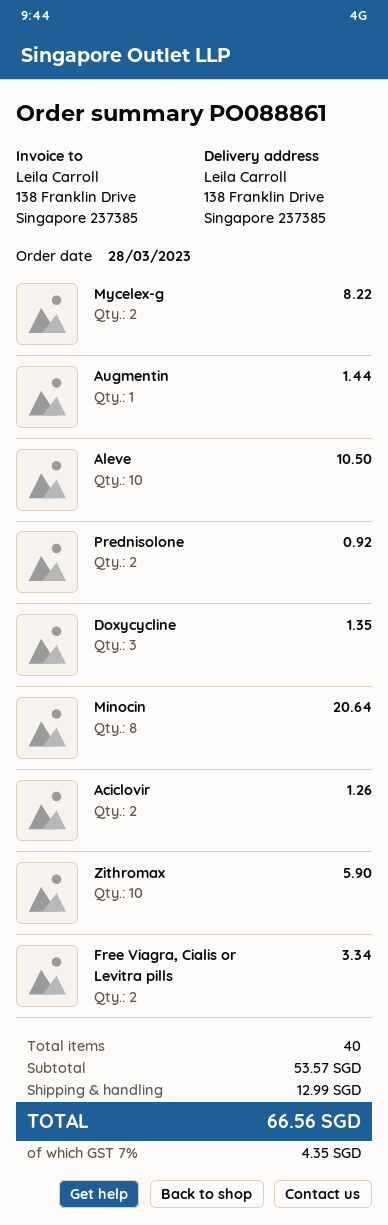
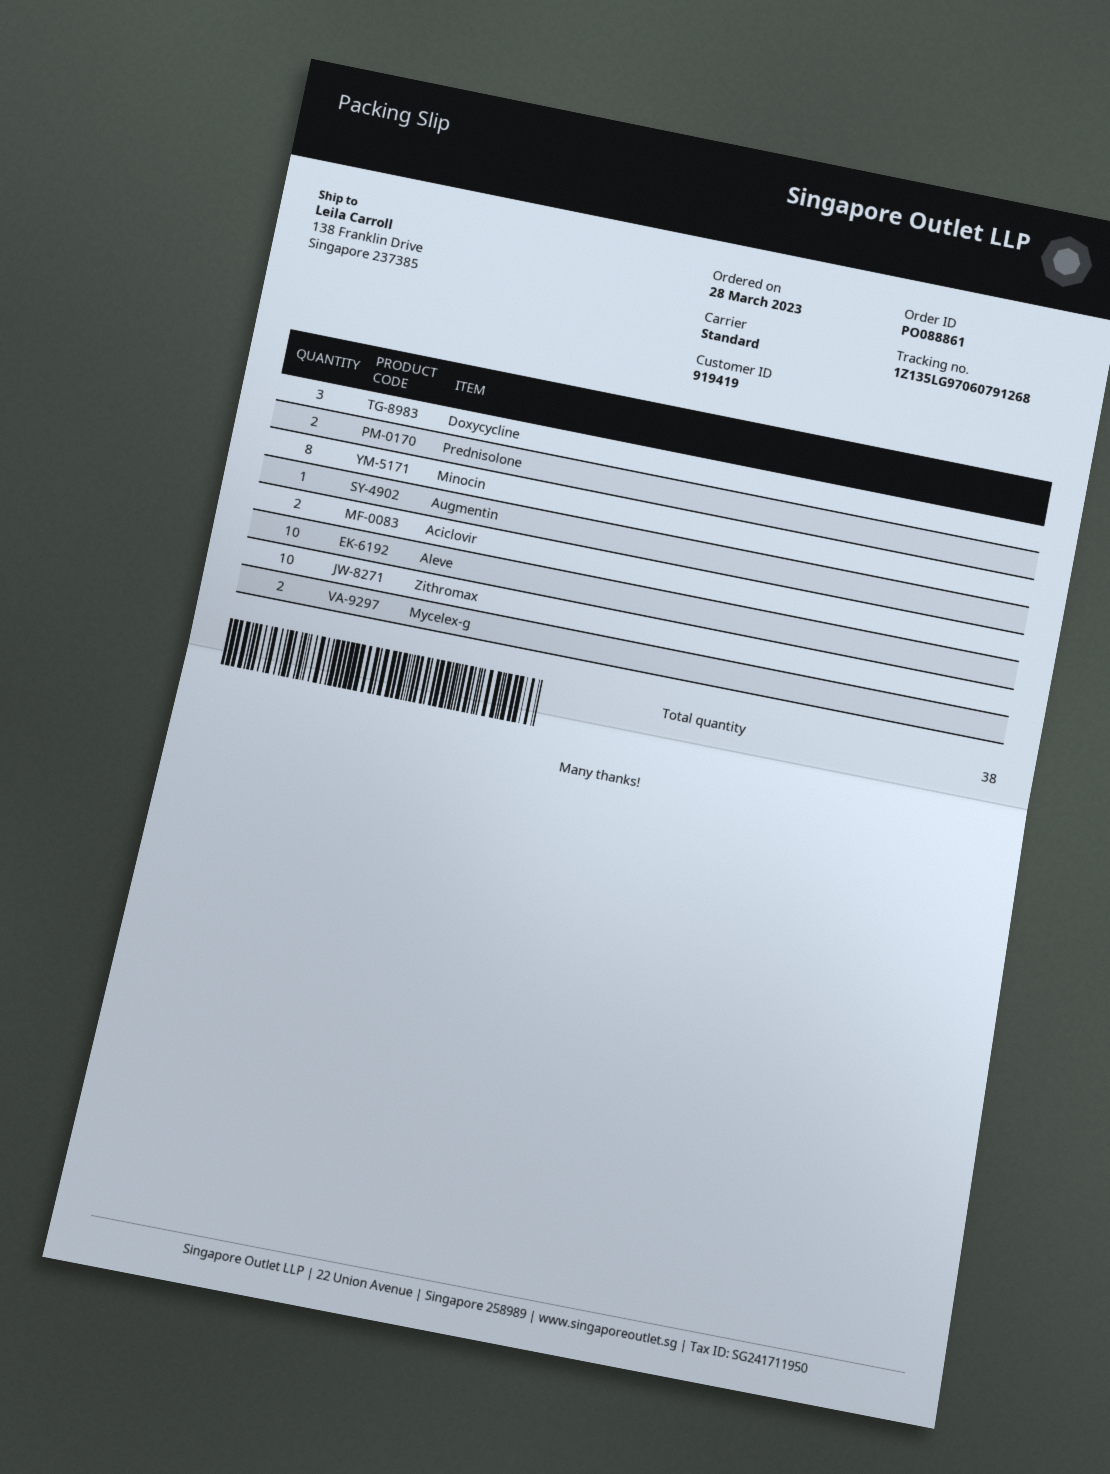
Free Viagra, Cialis or Levitra pills: 2 -> none
total quantity: 40 -> 38

